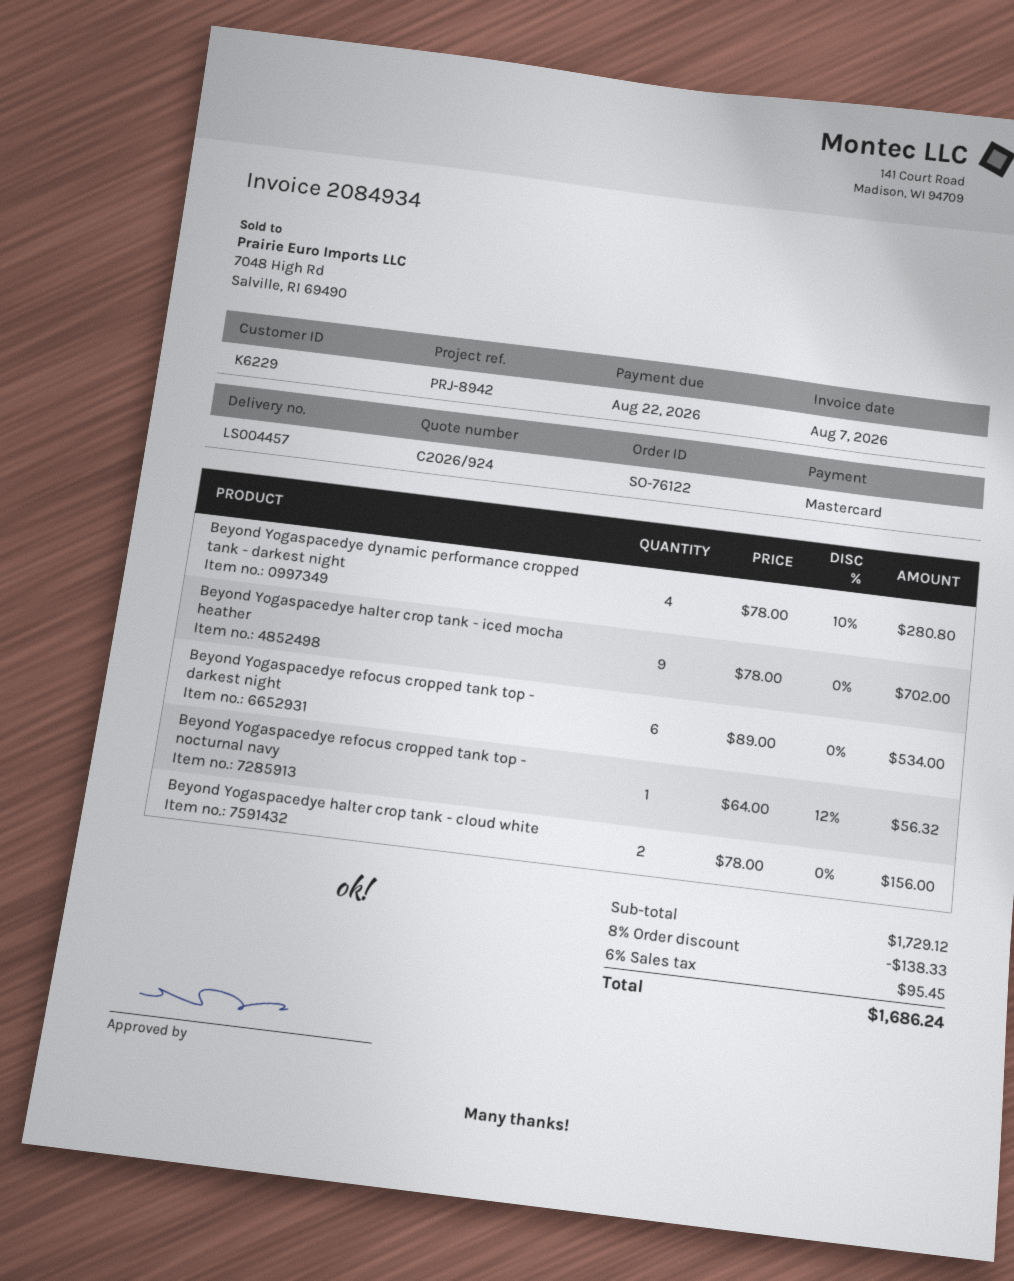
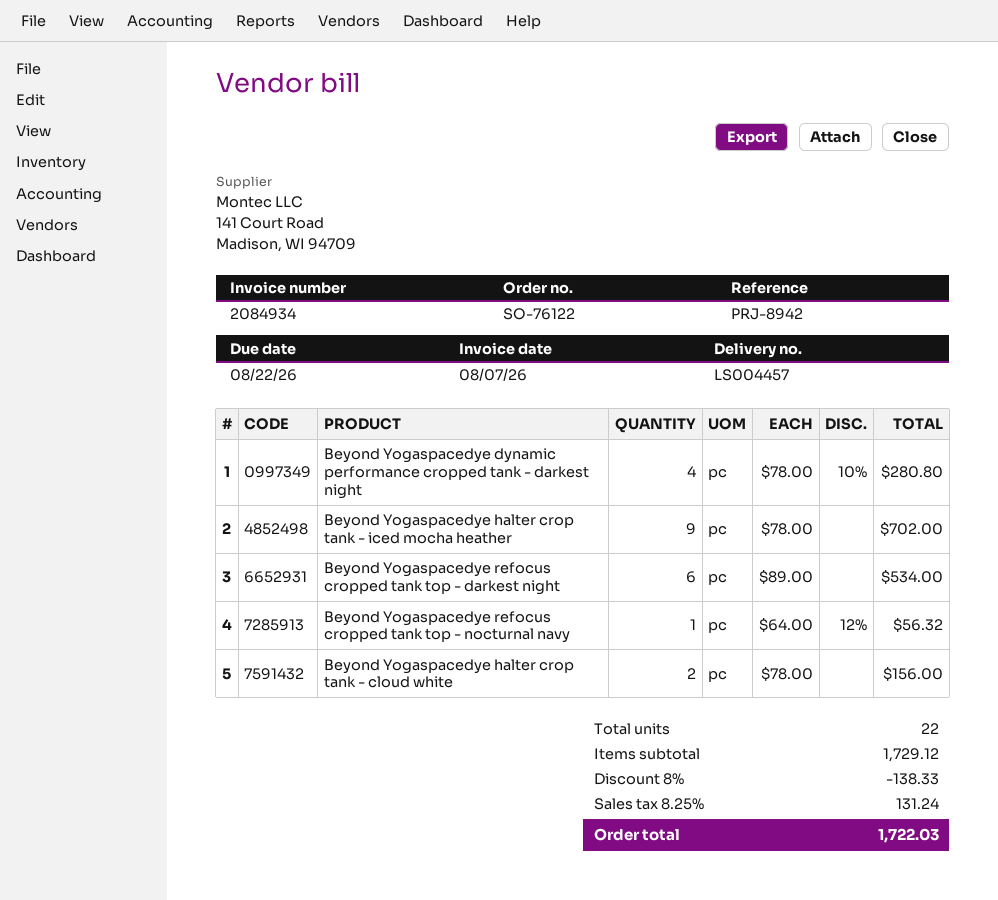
tax: 6% = 95.45 -> 8.25% = 131.24
total: 1686.24 -> 1722.03

